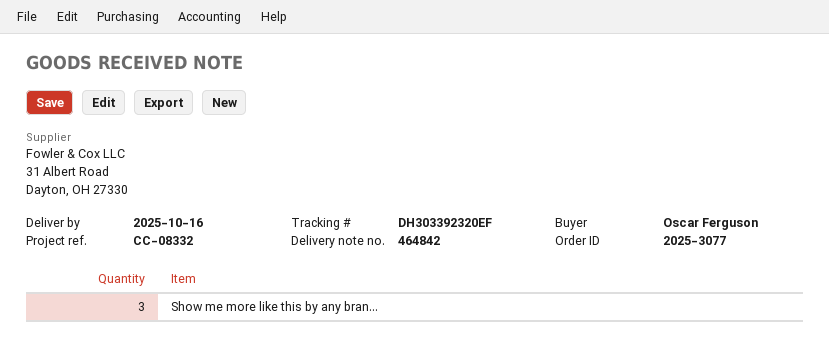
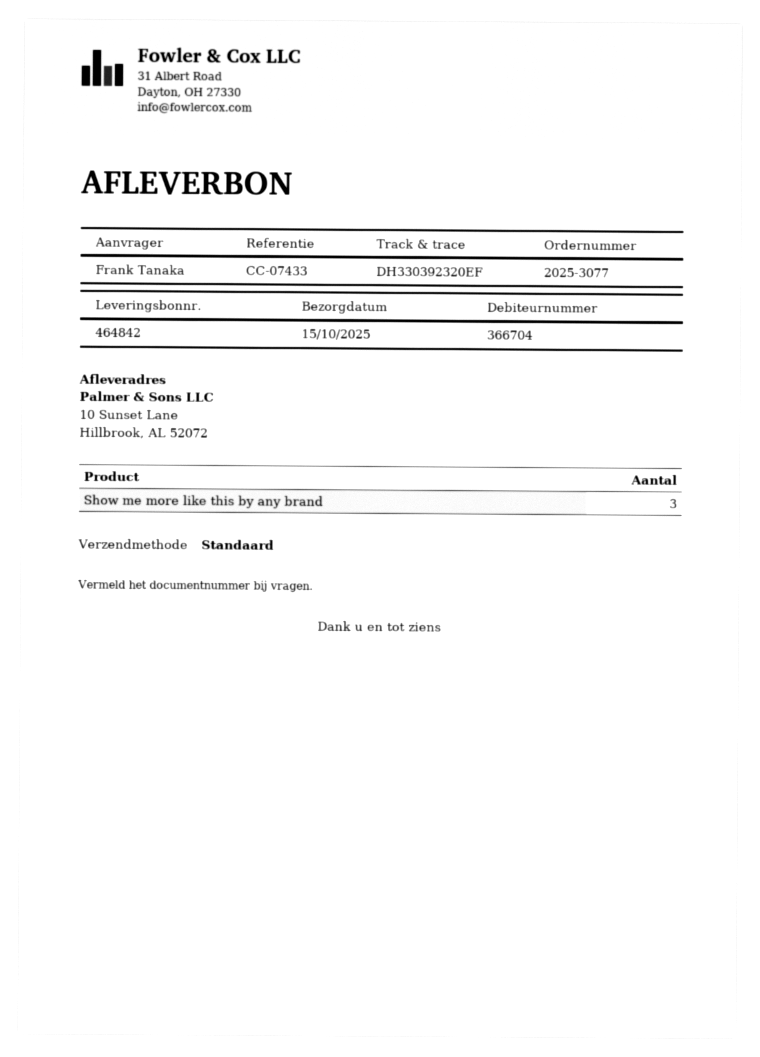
delivery date: 2025-10-16 -> 2025-10-15
reference: CC-08332 -> CC-07433
ordered by: Oscar Ferguson -> Frank Tanaka
tracking number: DH303392320EF -> DH330392320EF

